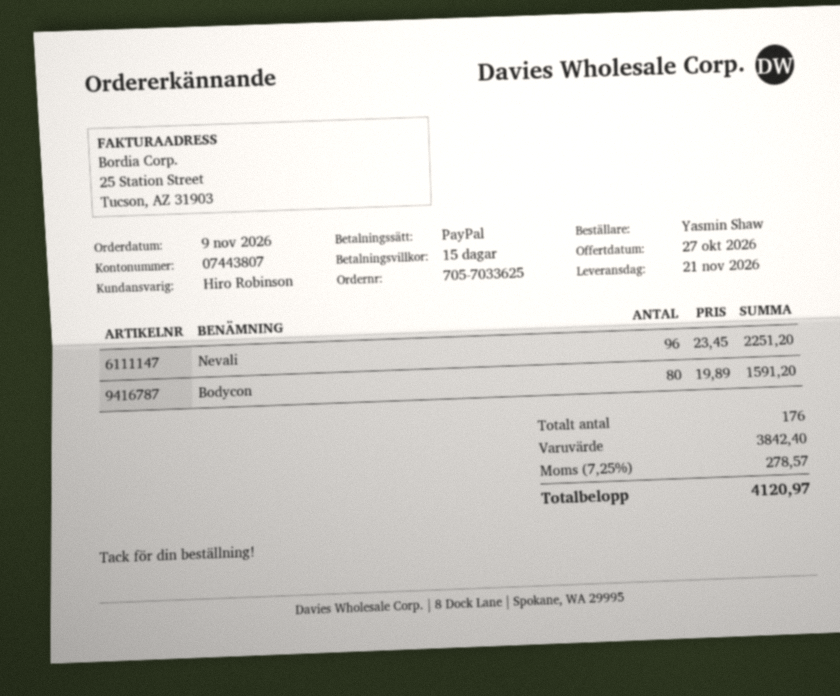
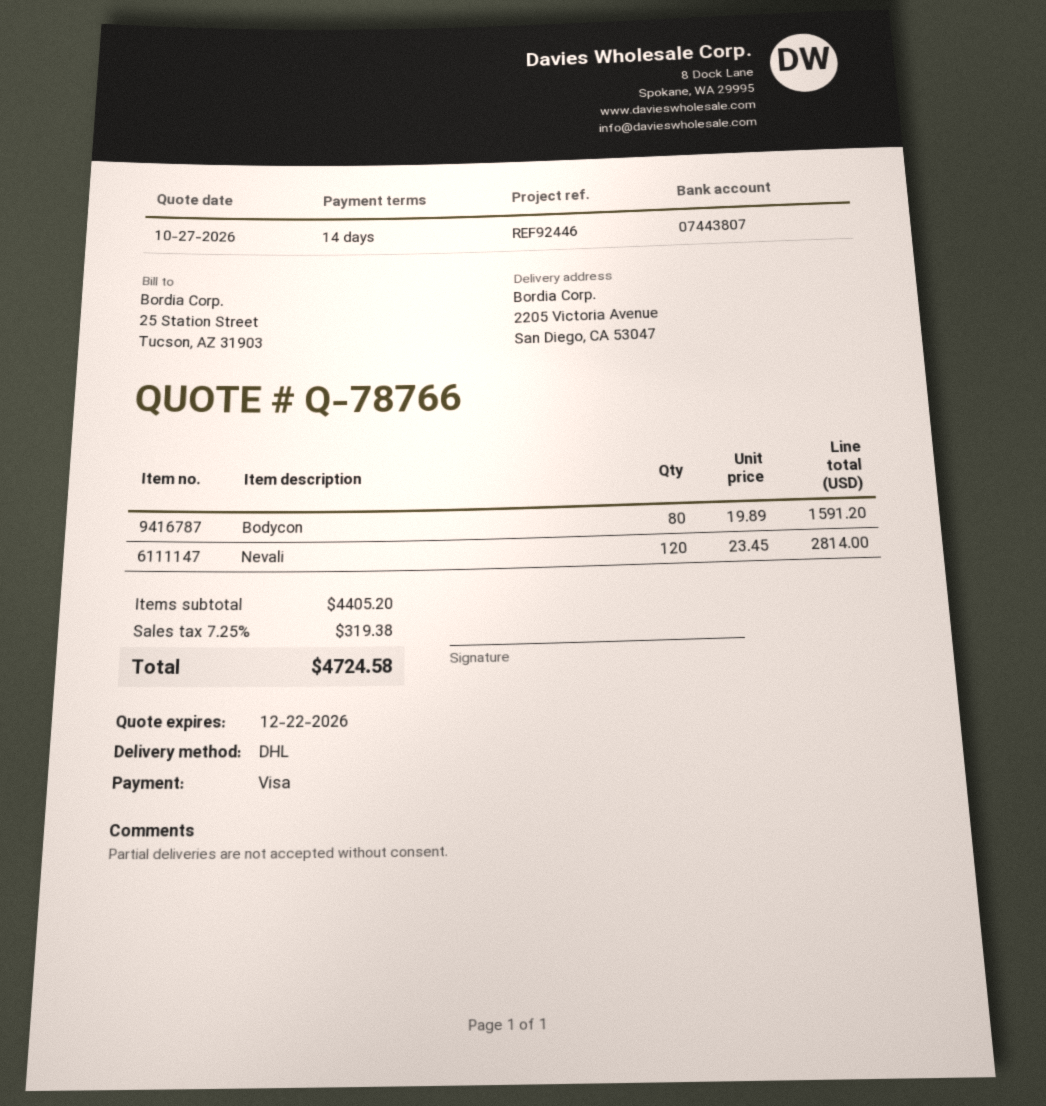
payment terms: 15 days -> 14 days
payment method: PayPal -> Visa
Nevali: 96 x 23.45 = 2251.20 -> 120 x 23.45 = 2814.00
subtotal: 3842.40 -> 4405.20
tax: 7.25% = 278.57 -> 7.25% = 319.38
total: 4120.97 -> 4724.58

